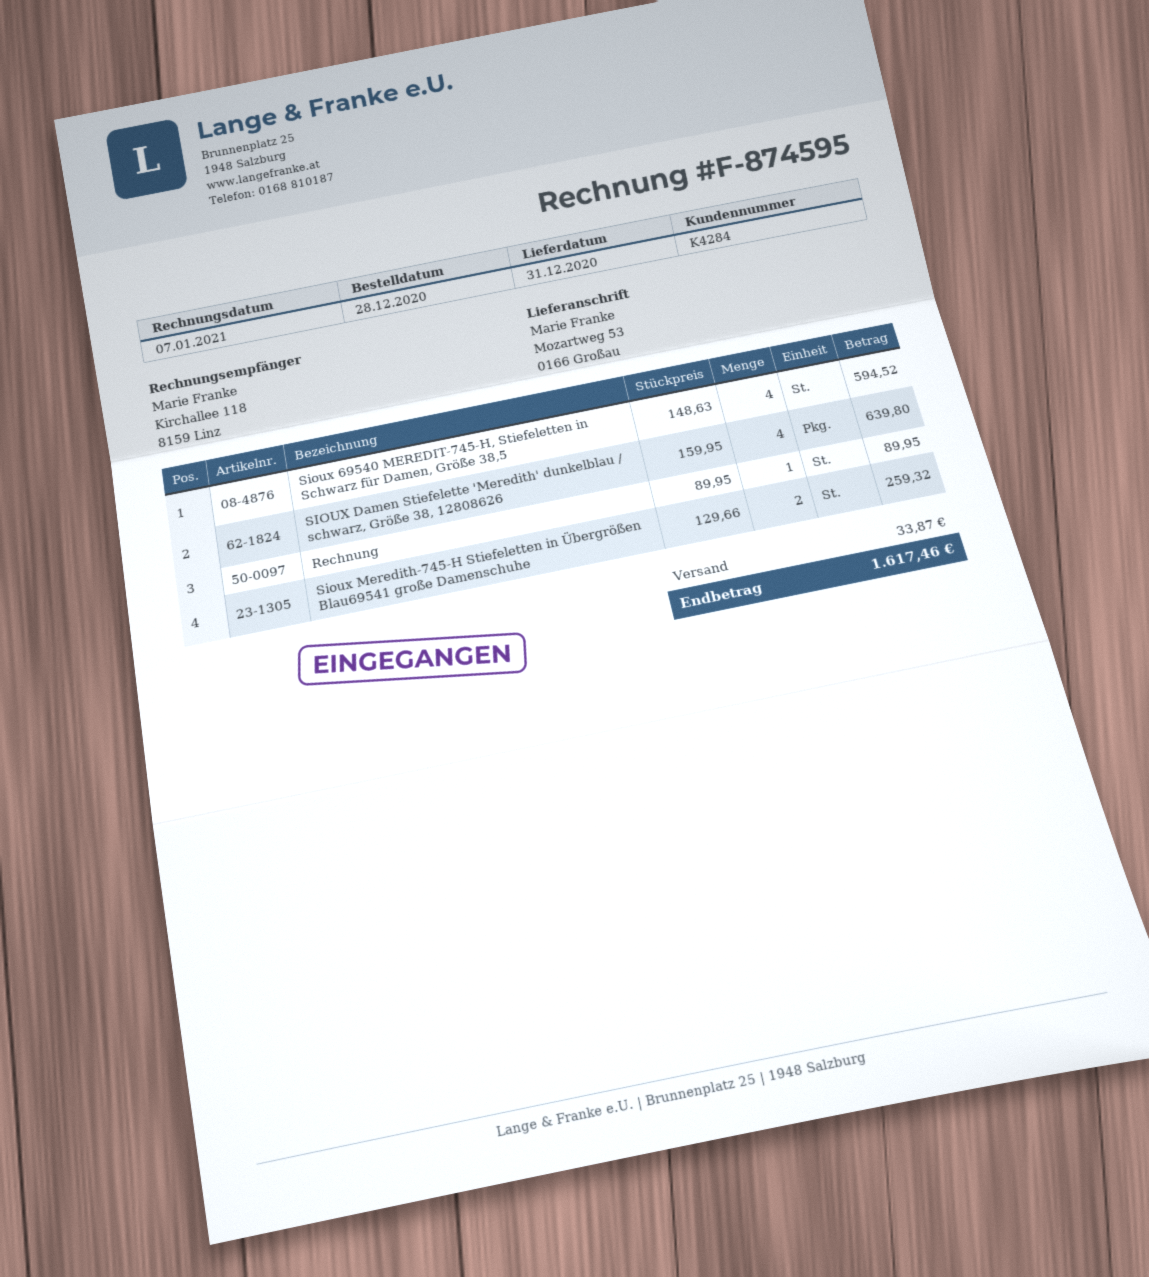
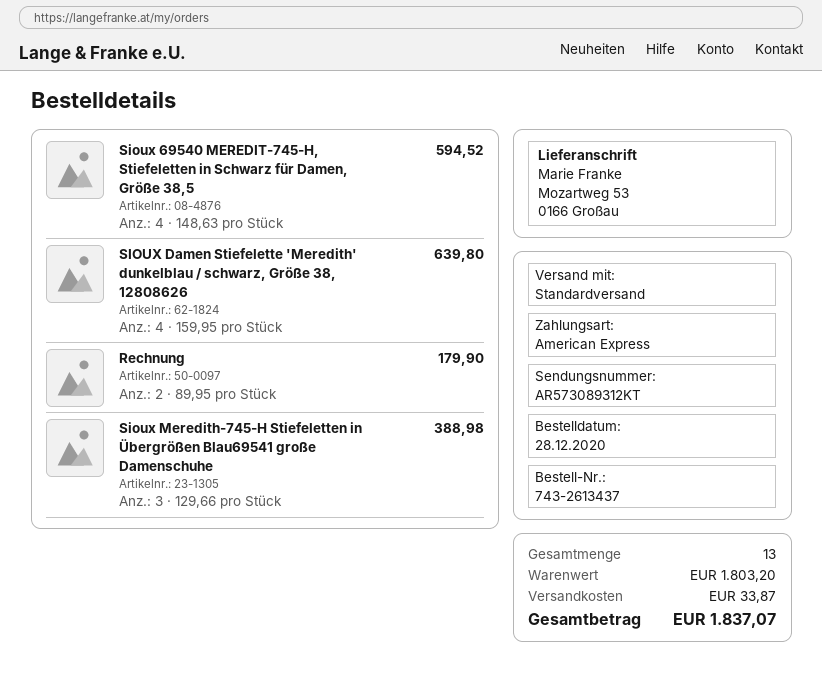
Rechnung: 1 x 89.95 = 89.95 -> 2 x 89.95 = 179.90
Sioux Meredith-745-H Stiefeletten in Übergrößen Blau69541 große Damenschuhe: 2 x 129.66 = 259.32 -> 3 x 129.66 = 388.98
total: 1617.46 -> 1837.07

